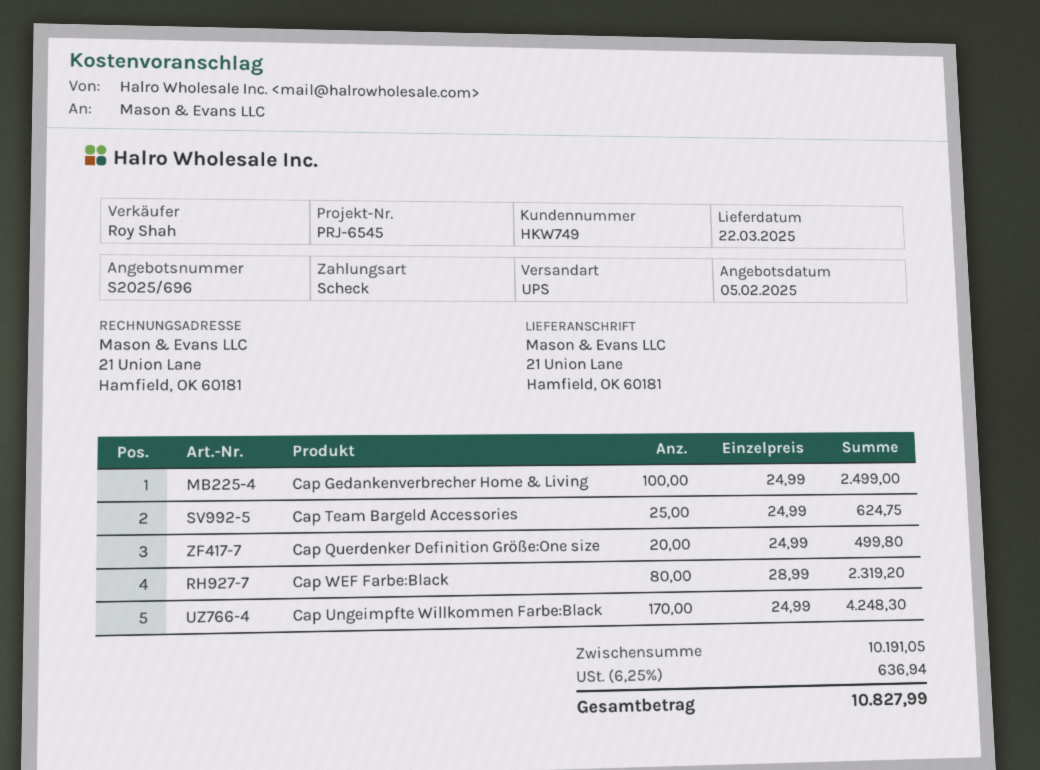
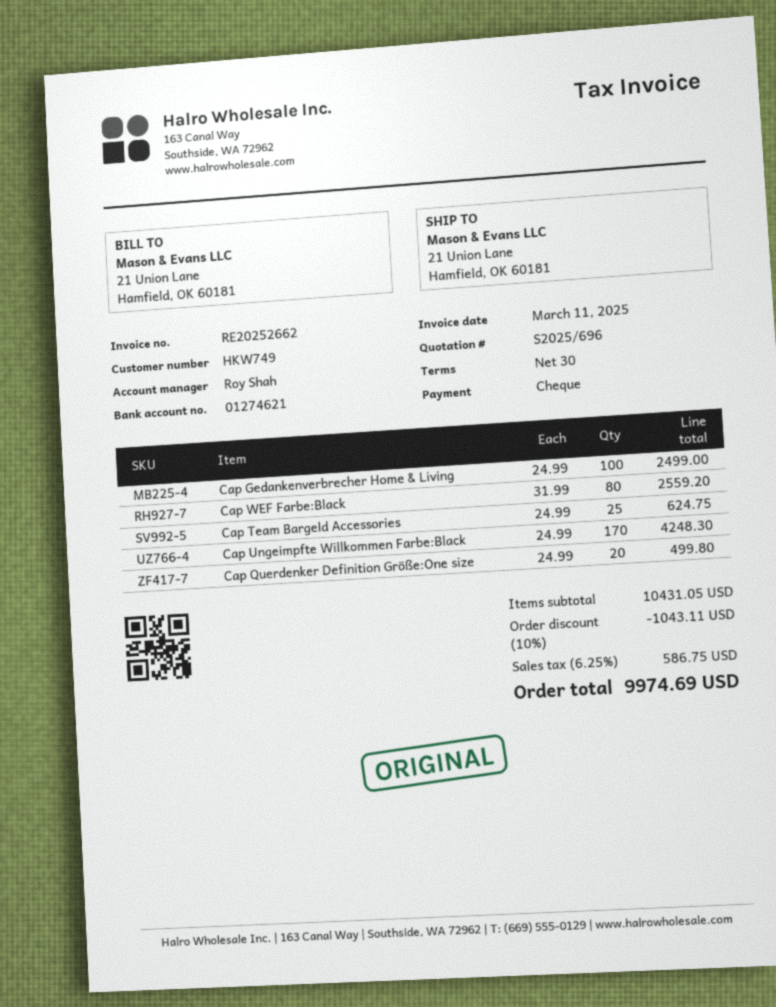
Cap WEF Farbe:Black: 80 x 28.99 = 2319.20 -> 80 x 31.99 = 2559.20
subtotal: 10191.05 -> 10431.05
discount: none -> 10% = 1043.11
tax: 6.25% = 636.94 -> 6.25% = 586.75
total: 10827.99 -> 9974.69

